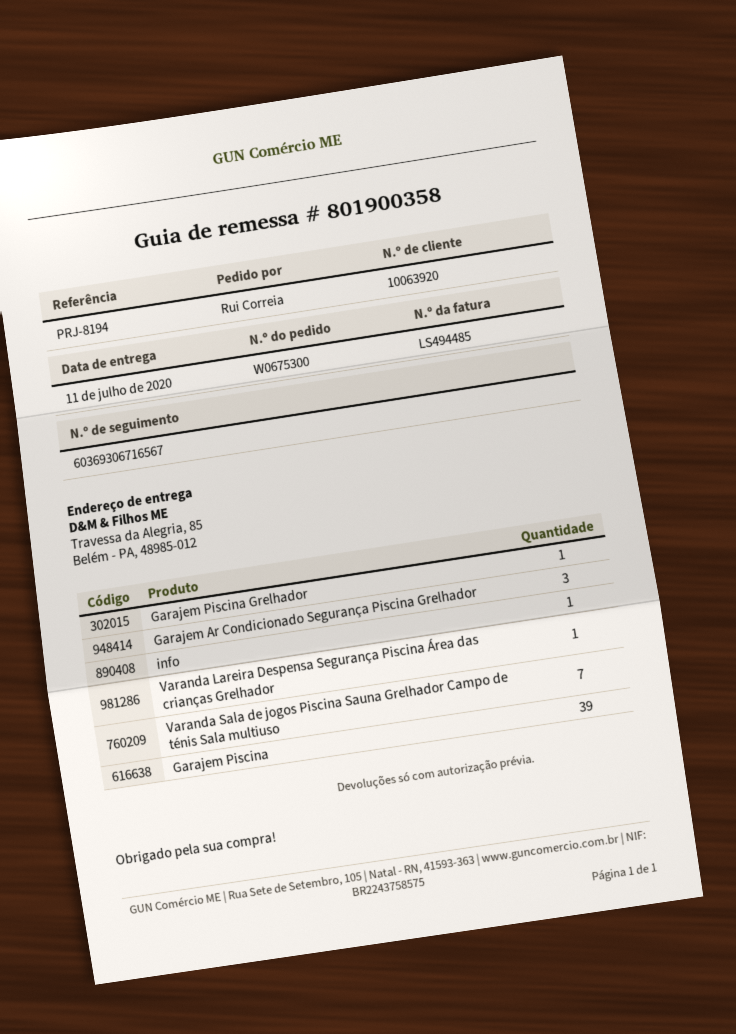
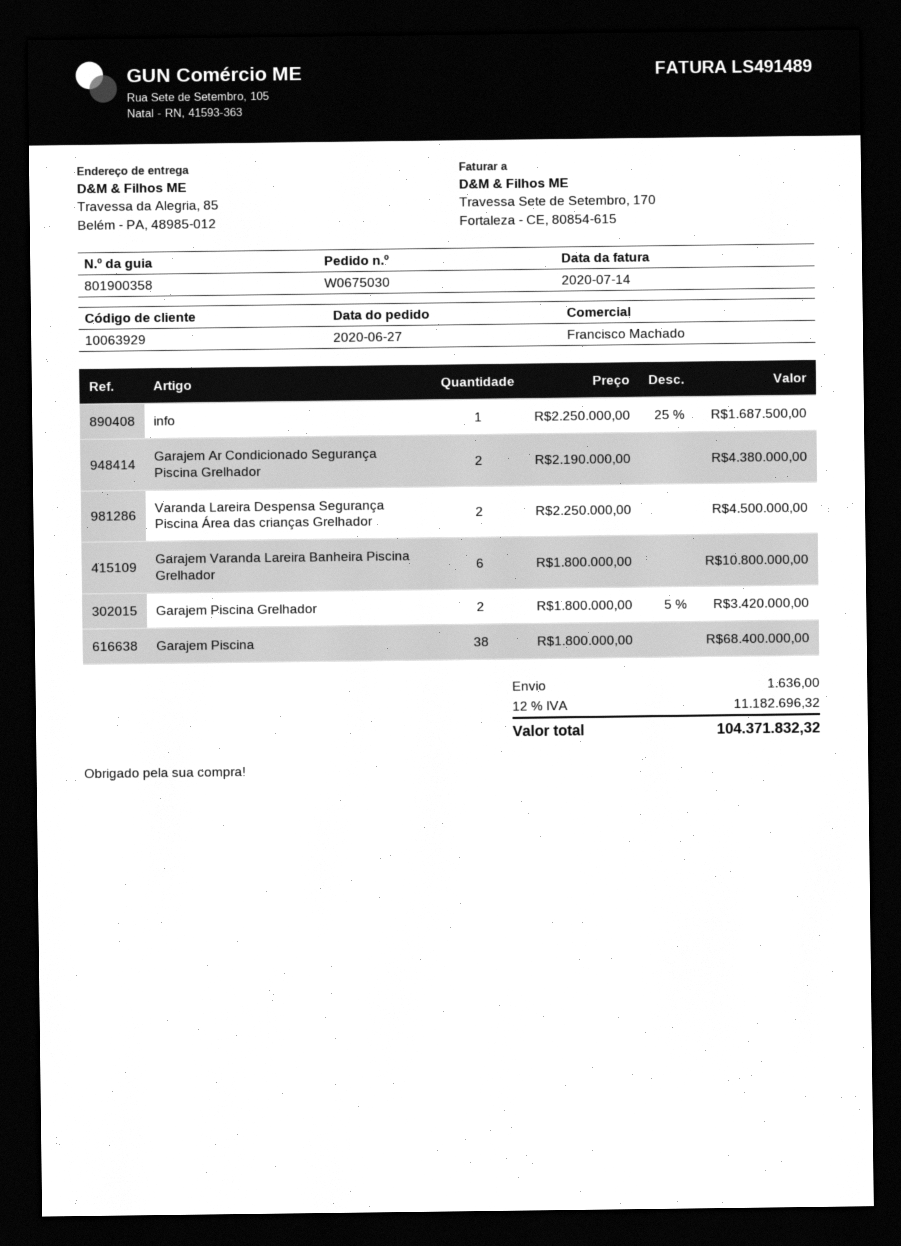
order number: W0675300 -> W0675030
invoice number: LS494485 -> LS491489
customer number: 10063920 -> 10063929
Garajem Piscina Grelhador: 1 -> 2
Garajem Ar Condicionado Segurança Piscina Grelhador: 3 -> 2
Varanda Lareira Despensa Segurança Piscina Área das crianças Grelhador: 1 -> 2
Varanda Sala de jogos Piscina Sauna Grelhador Campo de ténis Sala multiuso: 7 -> none
Garajem Piscina: 39 -> 38
Garajem Varanda Lareira Banheira Piscina Grelhador: none -> 6

